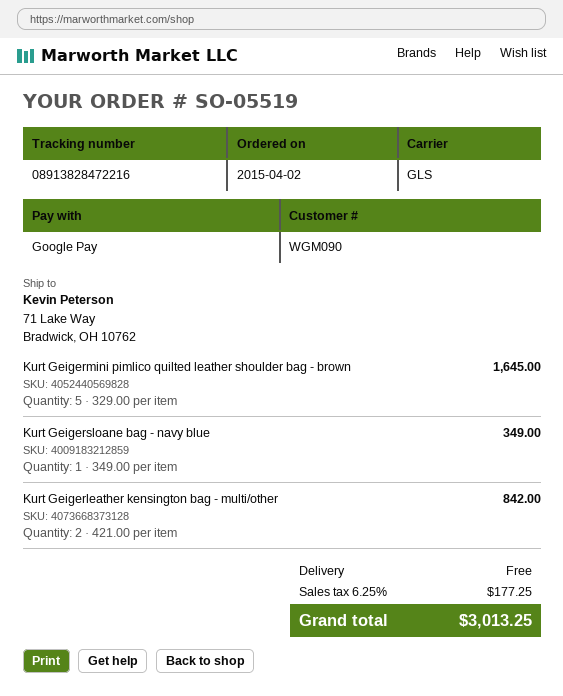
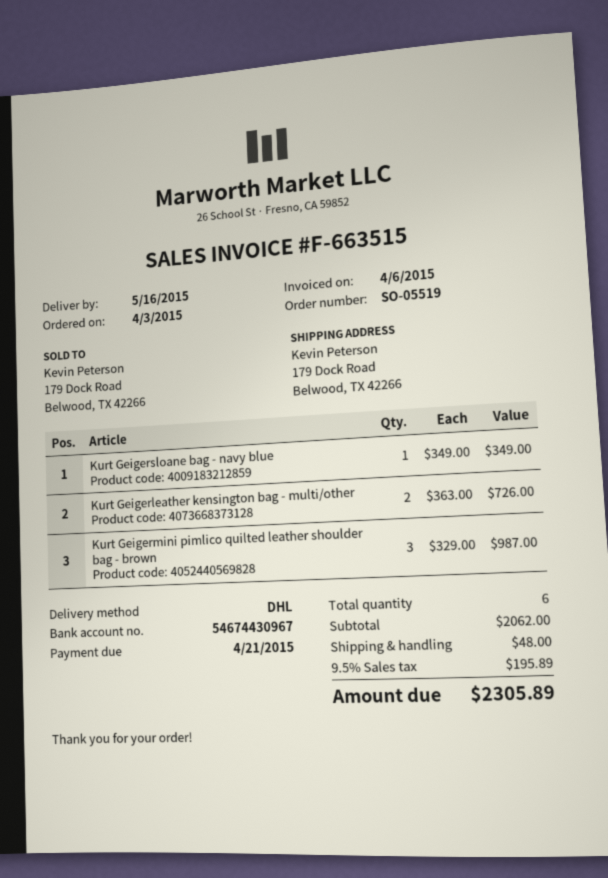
order date: 2015-04-02 -> 2015-04-03
shipping method: GLS -> DHL
ship to: 71 Lake Way, Bradwick, OH 10762 -> 179 Dock Road, Belwood, TX 42266
Kurt Geigermini pimlico quilted leather shoulder bag - brown: 5 x 329.00 = 1645.00 -> 3 x 329.00 = 987.00
Kurt Geigerleather kensington bag - multi/other: 2 x 421.00 = 842.00 -> 2 x 363.00 = 726.00
shipping: 0.00 -> 48.00
tax: 6.25% = 177.25 -> 9.5% = 195.89
total: 3013.25 -> 2305.89

